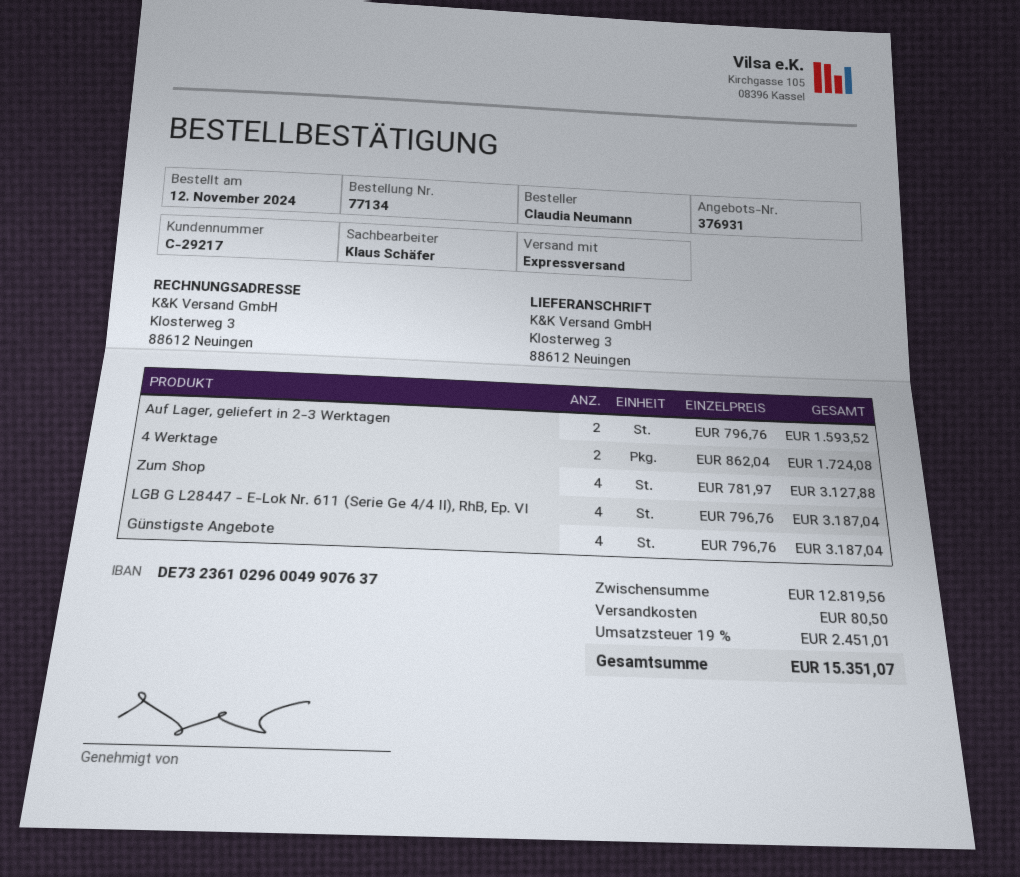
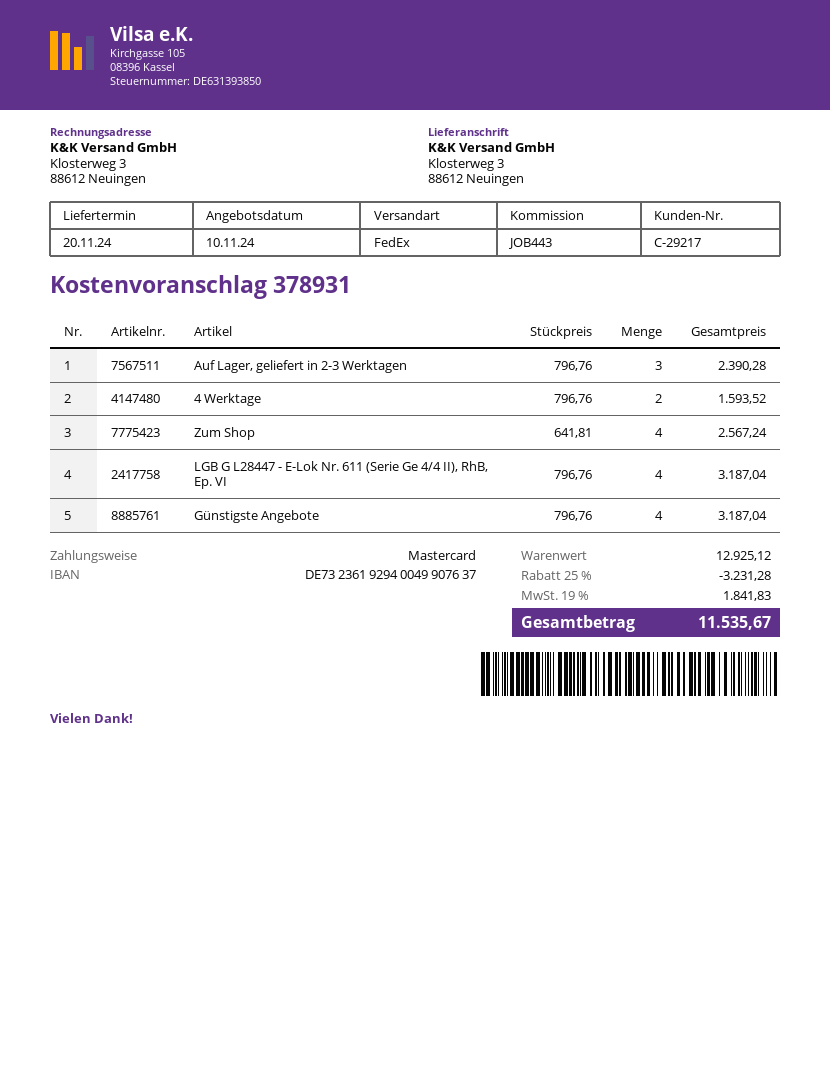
quote number: 376931 -> 378931
bank account: DE73236102960049907637 -> DE73236192940049907637
shipping method: express -> FedEx
Auf Lager, geliefert in 2-3 Werktagen: 2 x 796.76 = 1593.52 -> 3 x 796.76 = 2390.28
4 Werktage: 2 x 862.04 = 1724.08 -> 2 x 796.76 = 1593.52
Zum Shop: 4 x 781.97 = 3127.88 -> 4 x 641.81 = 2567.24
subtotal: 12819.56 -> 12925.12
discount: none -> 25% = 3231.28
shipping: 80.50 -> none
tax: 19% = 2451.01 -> 19% = 1841.83
total: 15351.07 -> 11535.67

